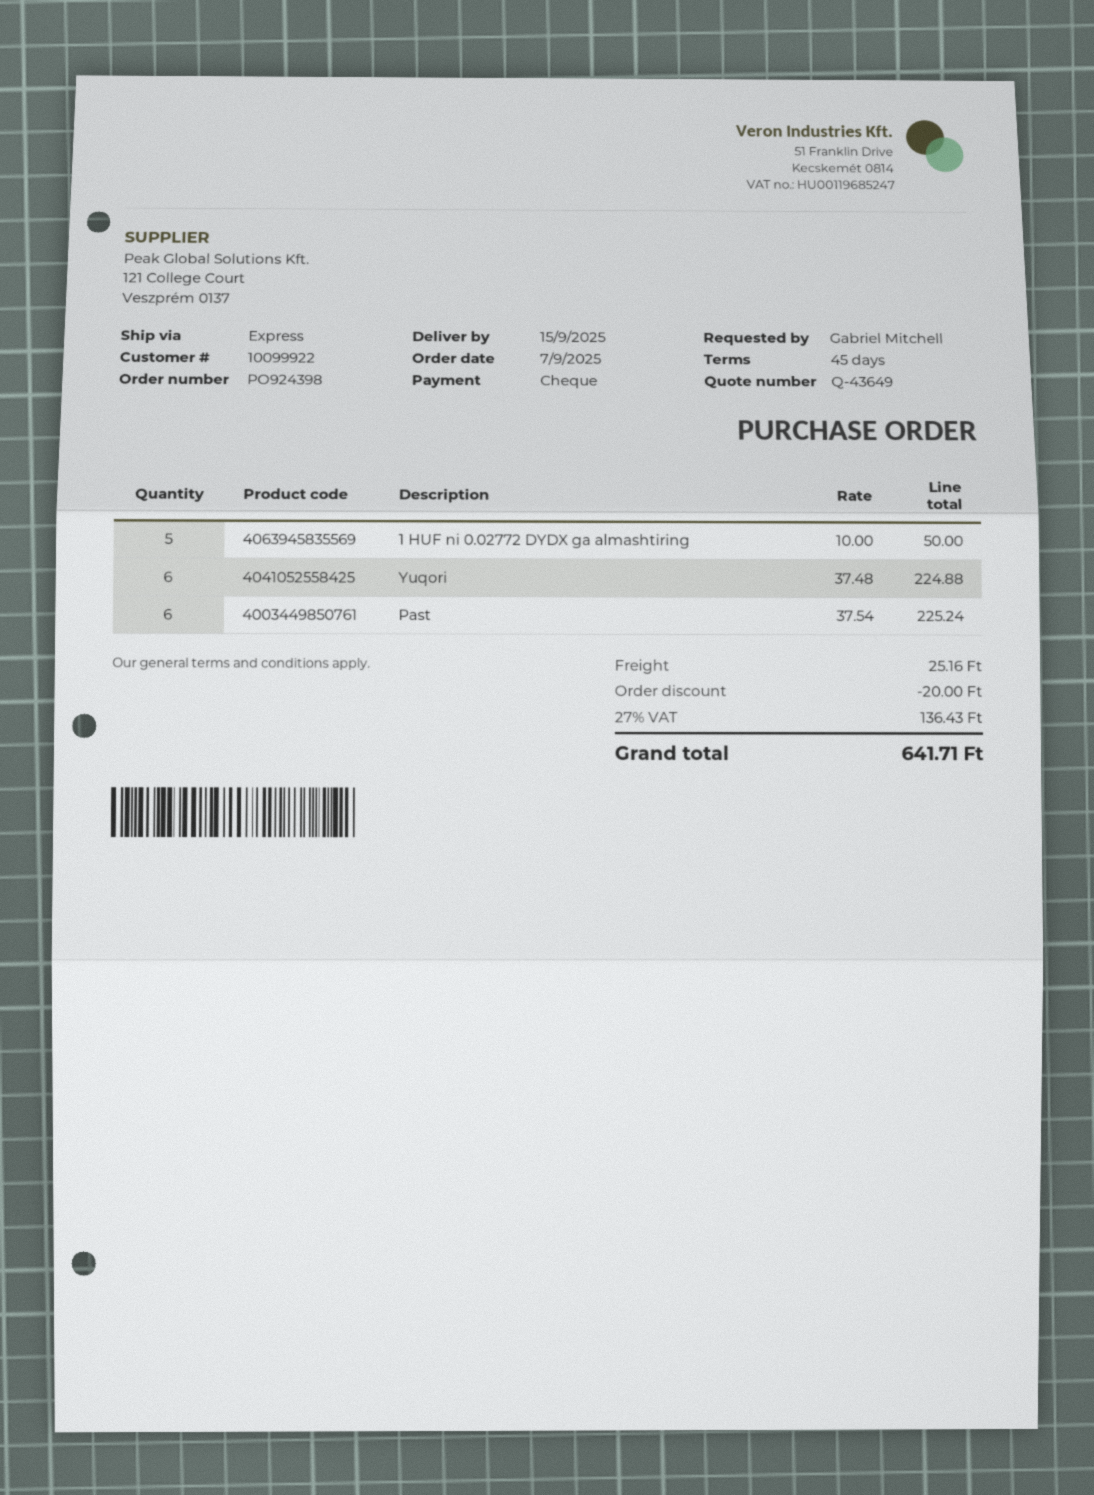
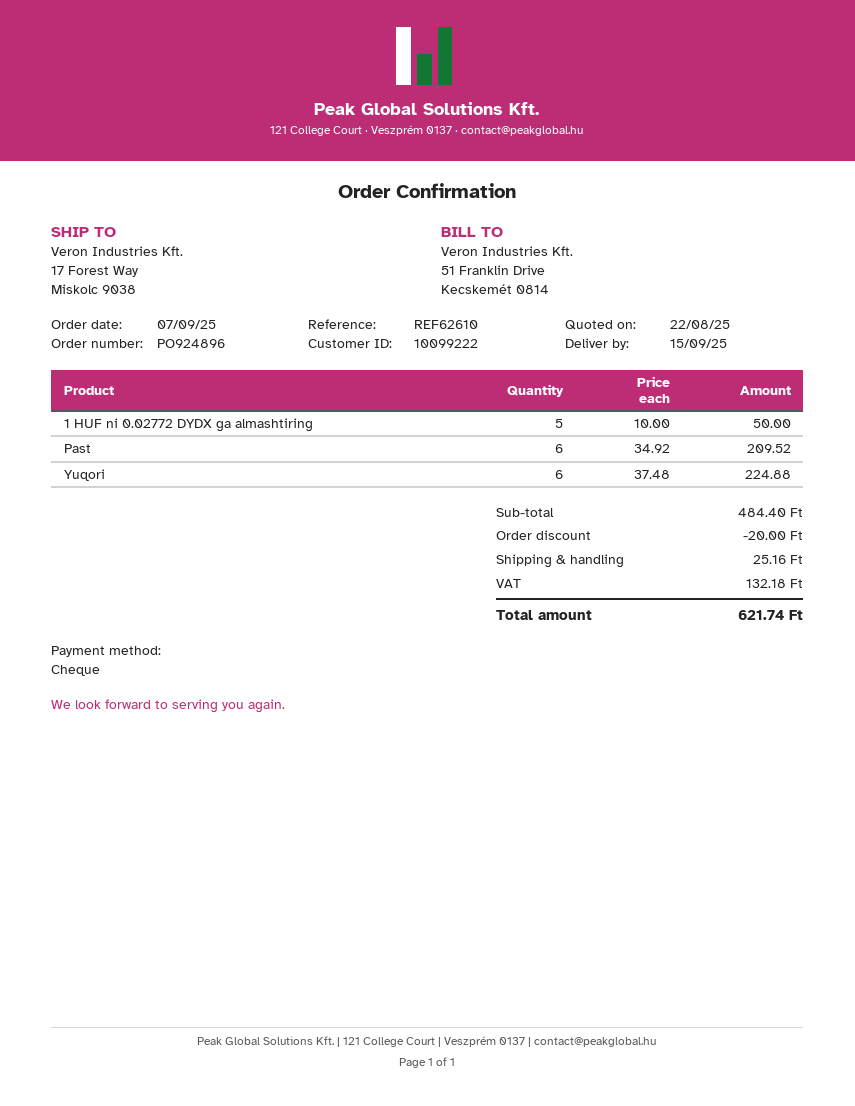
order number: PO924398 -> PO924896
customer number: 10099922 -> 10099222
Past: 6 x 37.54 = 225.24 -> 6 x 34.92 = 209.52
tax: 136.43 -> 132.18
total: 641.71 -> 621.74

